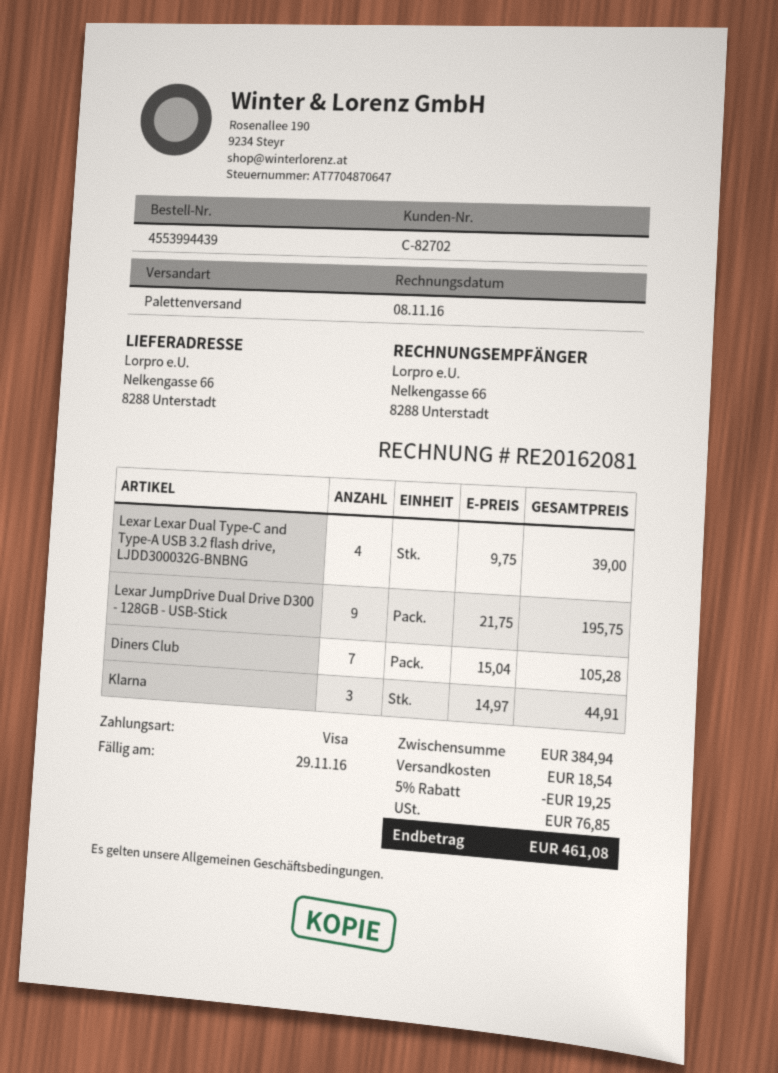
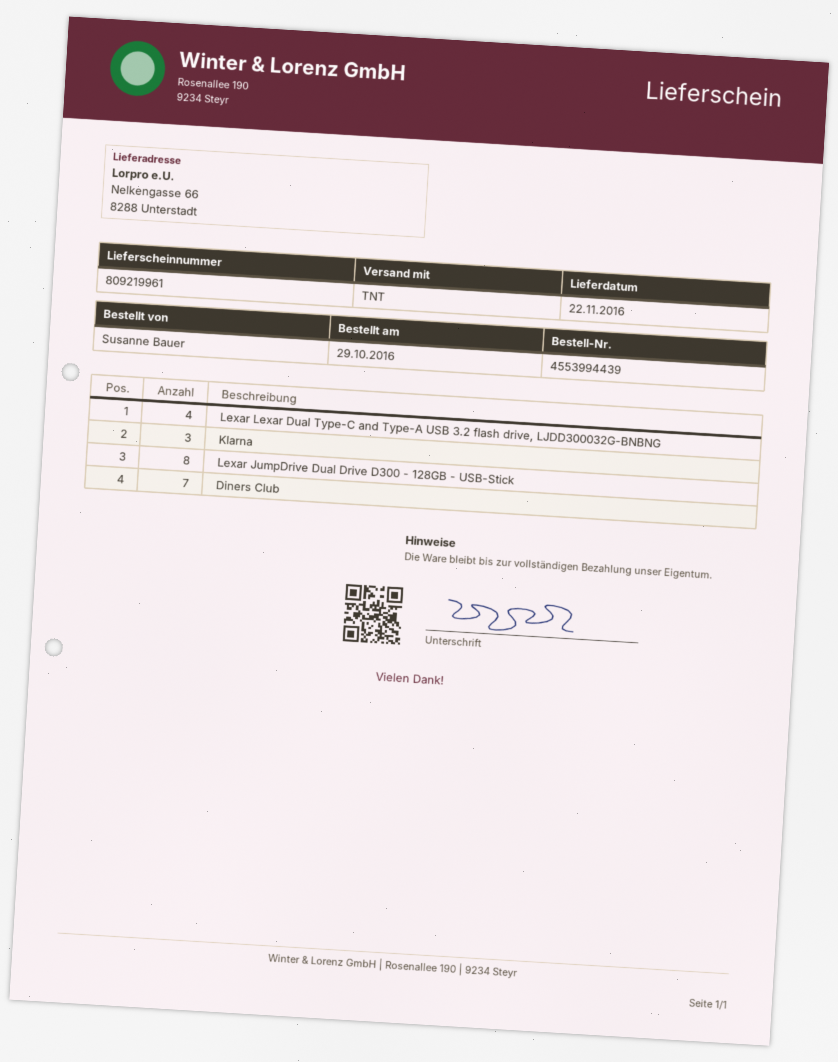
shipping method: pallet freight -> TNT
Lexar JumpDrive Dual Drive D300 - 128GB - USB-Stick: 9 -> 8

